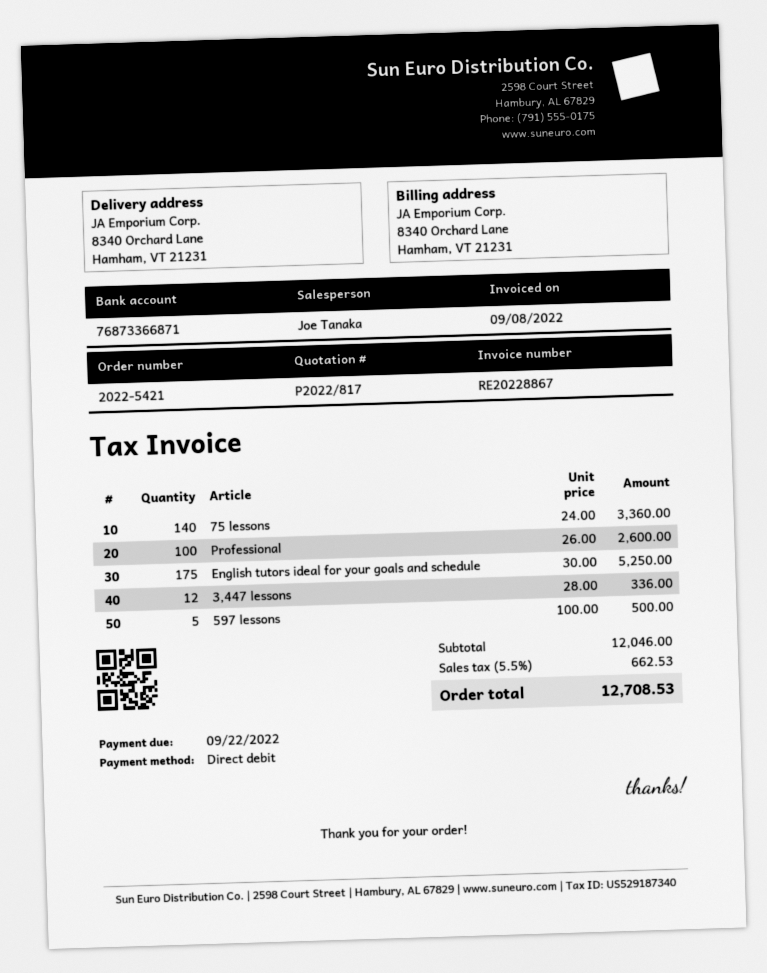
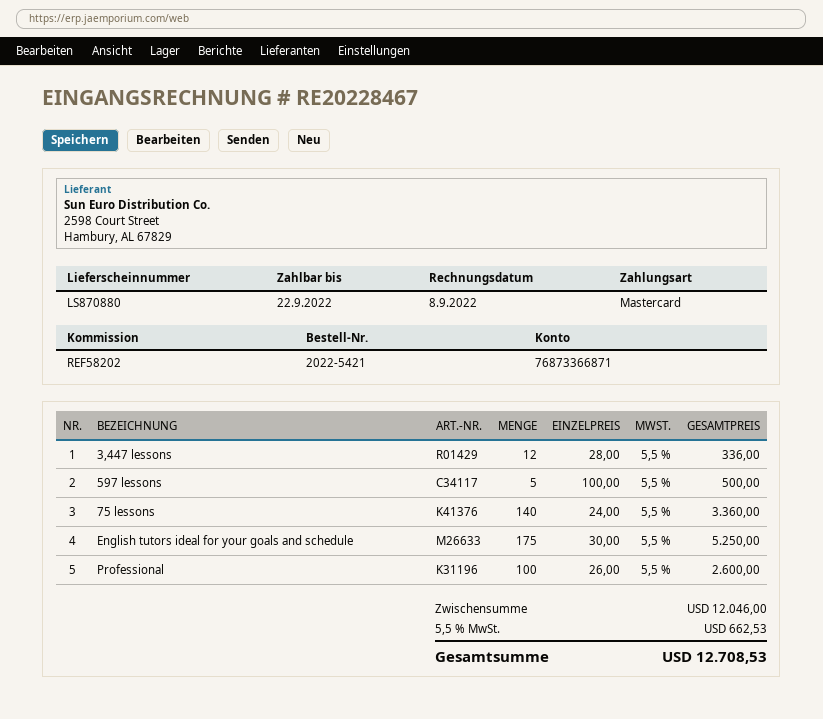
invoice number: RE20228867 -> RE20228467
payment method: direct debit -> Mastercard

